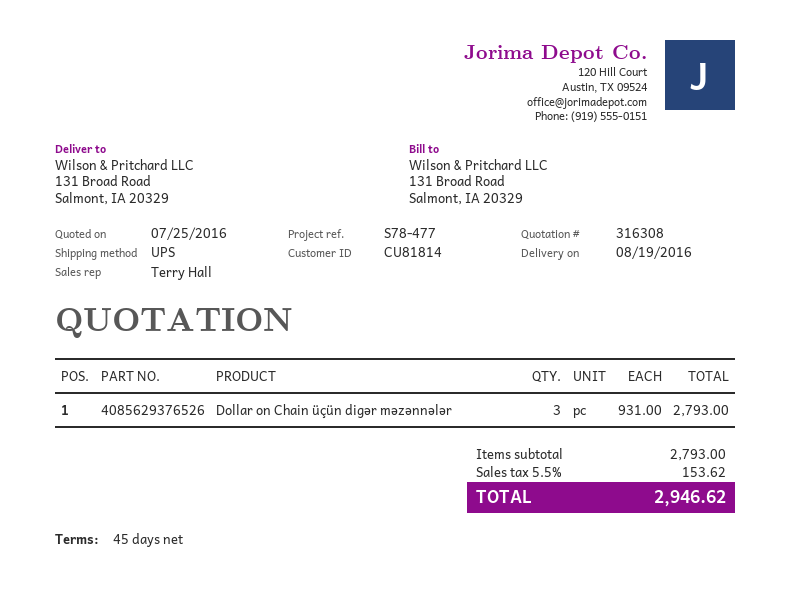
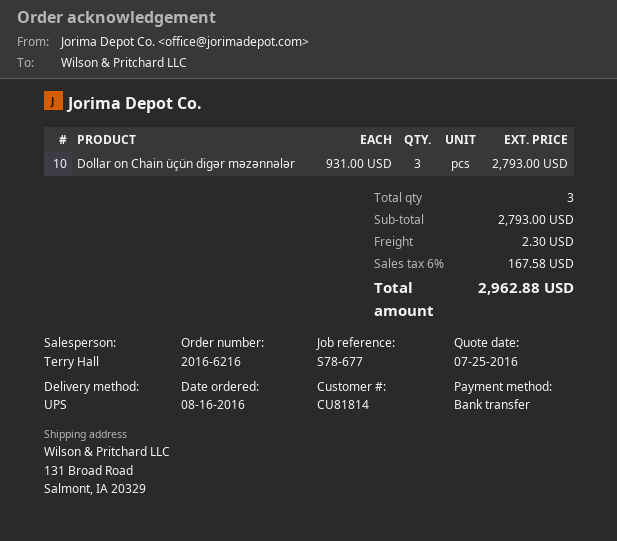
reference: S78-477 -> S78-677
shipping: none -> 2.30
tax: 5.5% = 153.62 -> 6% = 167.58
total: 2946.62 -> 2962.88

